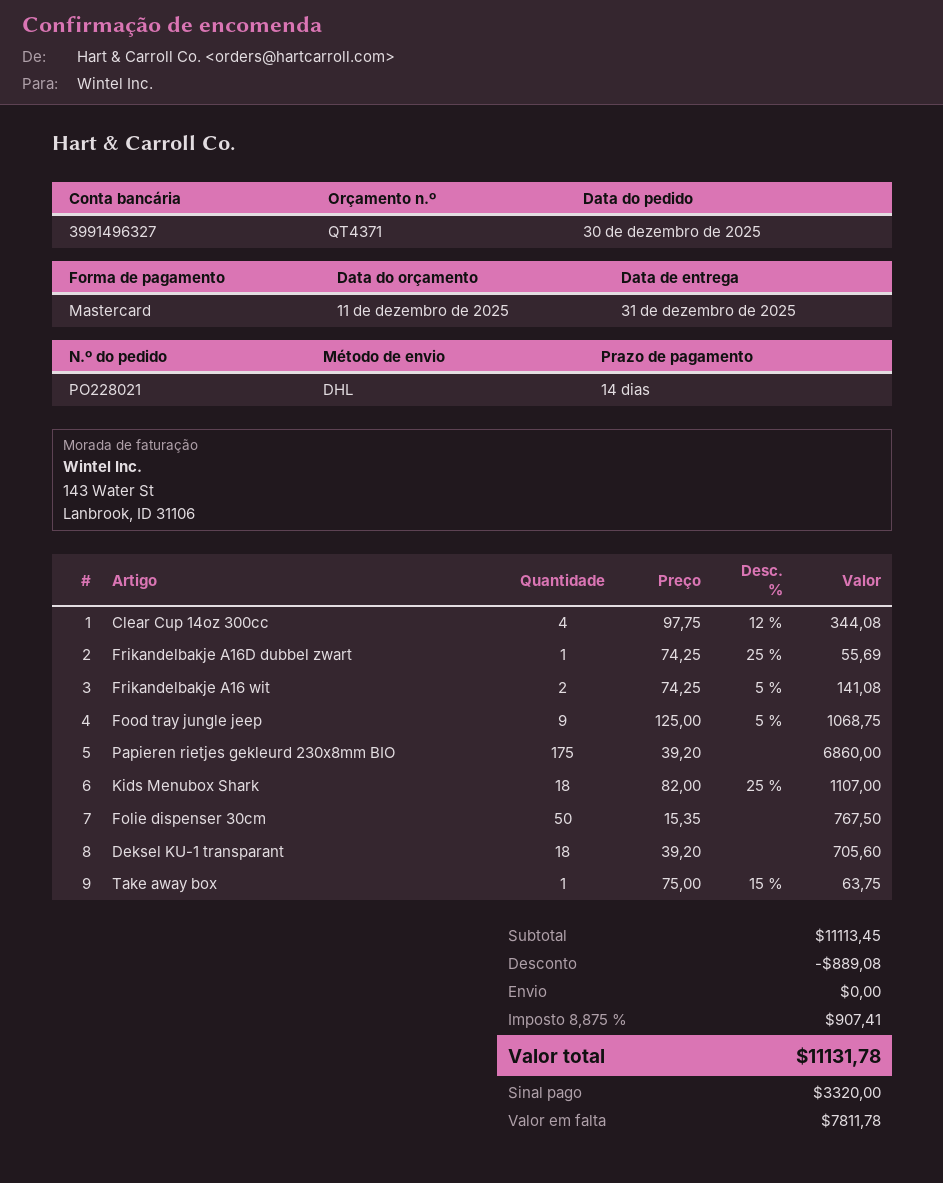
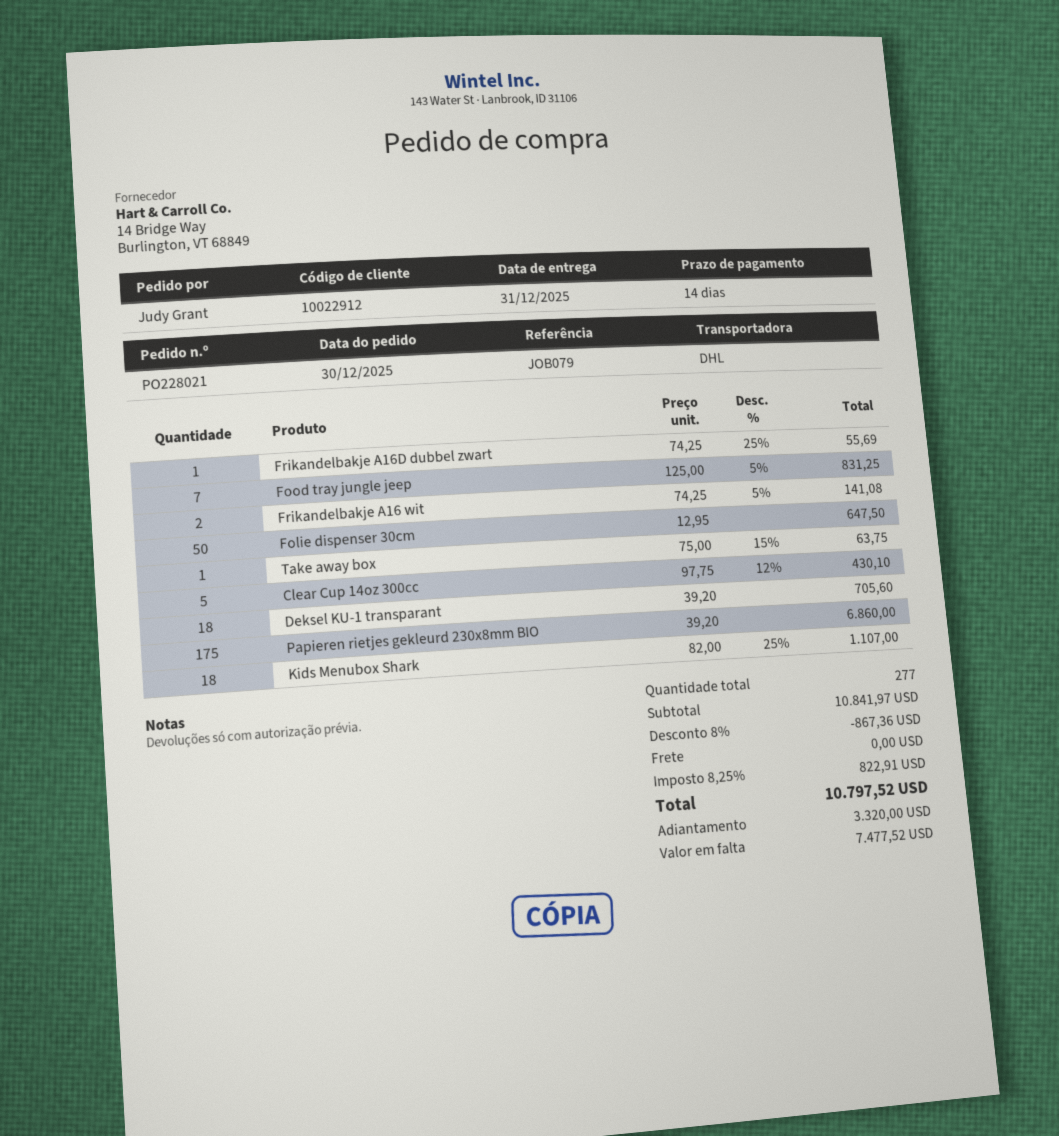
Clear Cup 14oz 300cc: 4 x 97.75 - 12% = 344.08 -> 5 x 97.75 - 12% = 430.10
Food tray jungle jeep: 9 x 125.00 - 5% = 1068.75 -> 7 x 125.00 - 5% = 831.25
Folie dispenser 30cm: 50 x 15.35 = 767.50 -> 50 x 12.95 = 647.50
subtotal: 11113.45 -> 10841.97
discount: 889.08 -> 867.36
tax: 8.875% = 907.41 -> 8.25% = 822.91
total: 11131.78 -> 10797.52
balance: 7811.78 -> 7477.52

